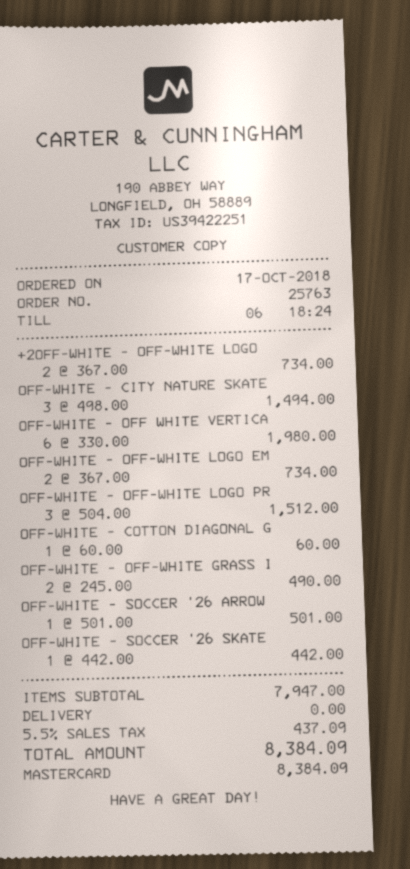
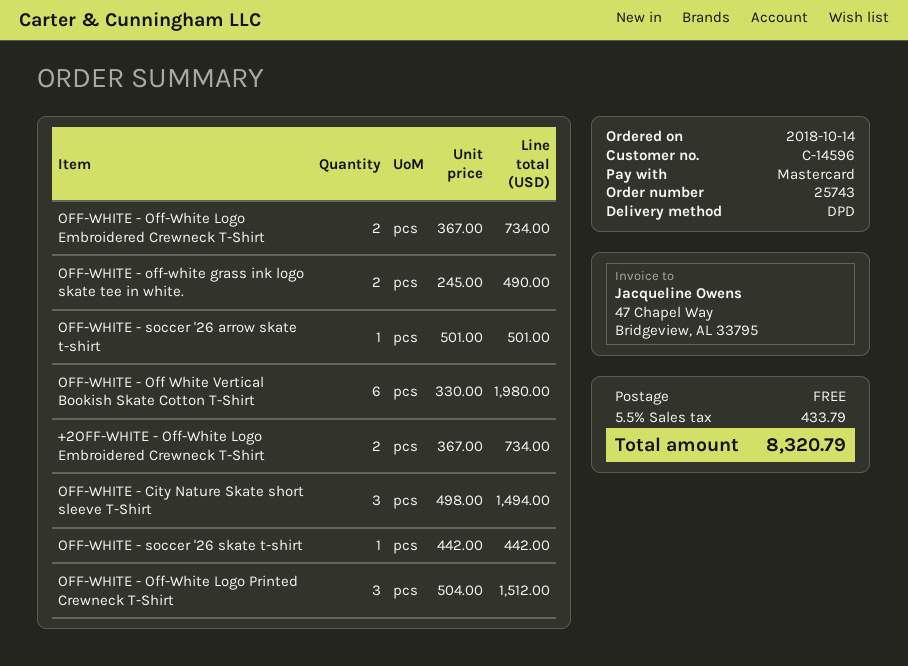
order number: 25763 -> 25743
order date: 2018-10-17 -> 2018-10-14
OFF-WHITE - COTTON DIAGONAL G: 1 x 60.00 = 60.00 -> none
tax: 5.5% = 437.09 -> 5.5% = 433.79
total: 8384.09 -> 8320.79

